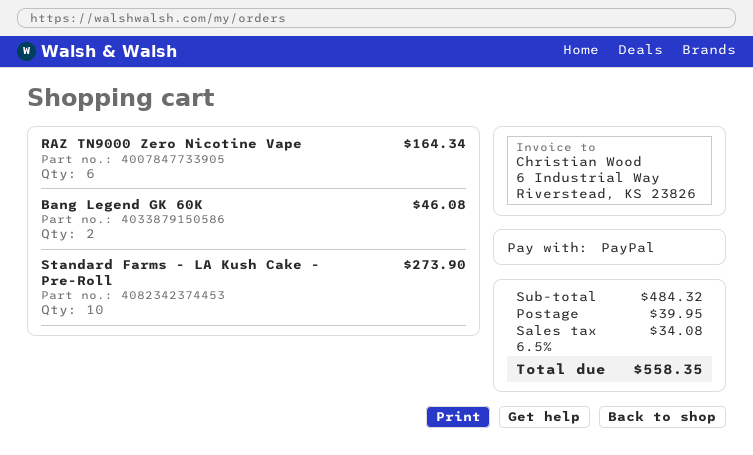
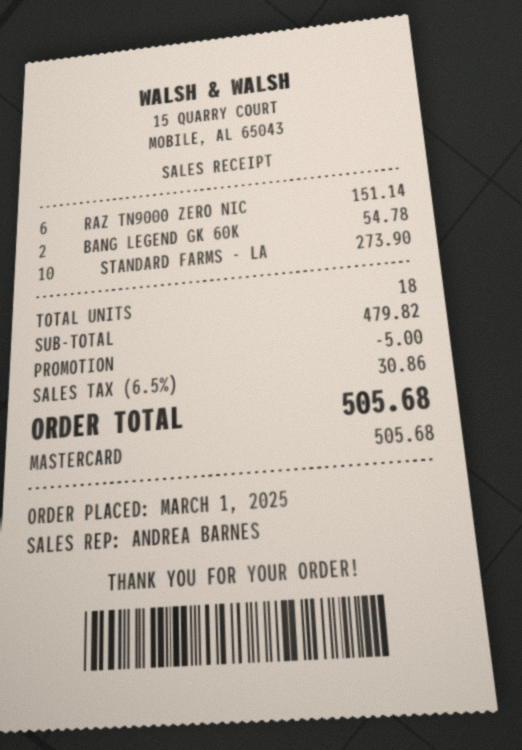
payment method: PayPal -> Mastercard
RAZ TN9000 Zero Nicotine Vape: 6 for 164.34 -> 6 for 151.14
Bang Legend GK 60K: 2 for 46.08 -> 2 for 54.78
subtotal: 484.32 -> 479.82
discount: none -> 5.00
shipping: 39.95 -> none
tax: 6.5% = 34.08 -> 6.5% = 30.86
total: 558.35 -> 505.68

